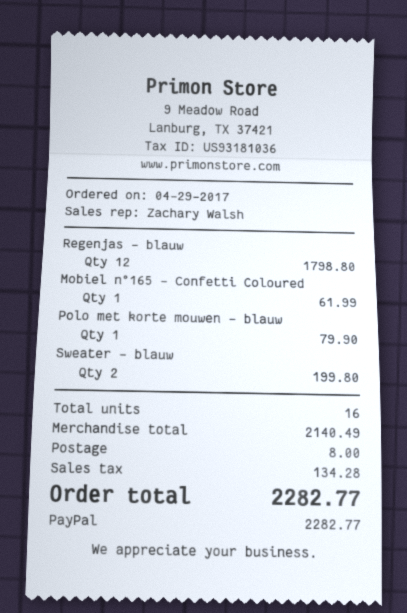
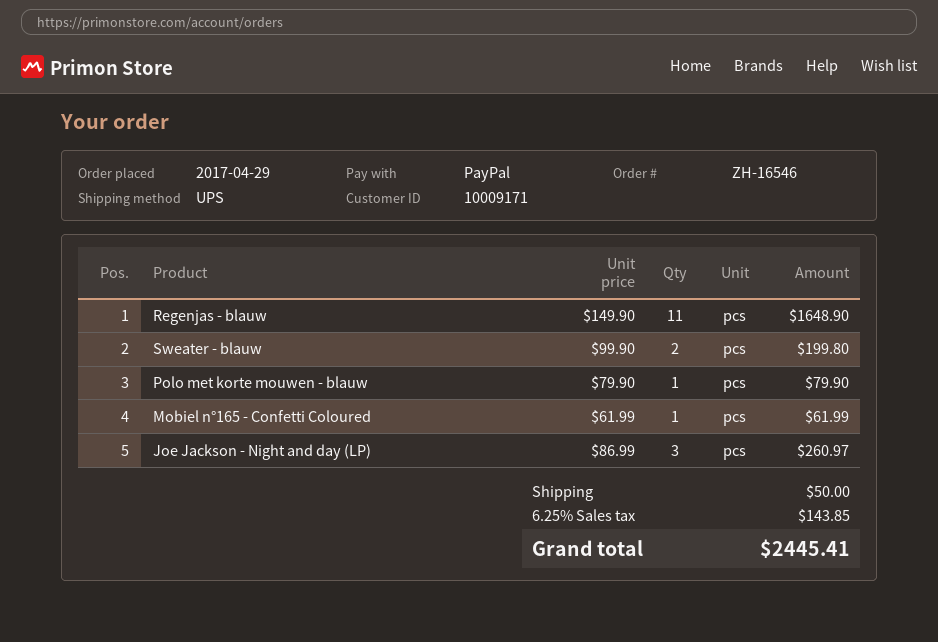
Regenjas - blauw: 12 for 1798.80 -> 11 for 1648.90
Joe Jackson - Night and day (LP): none -> 3 for 260.97
shipping: 8.00 -> 50.00
tax: 134.28 -> 143.85
total: 2282.77 -> 2445.41

